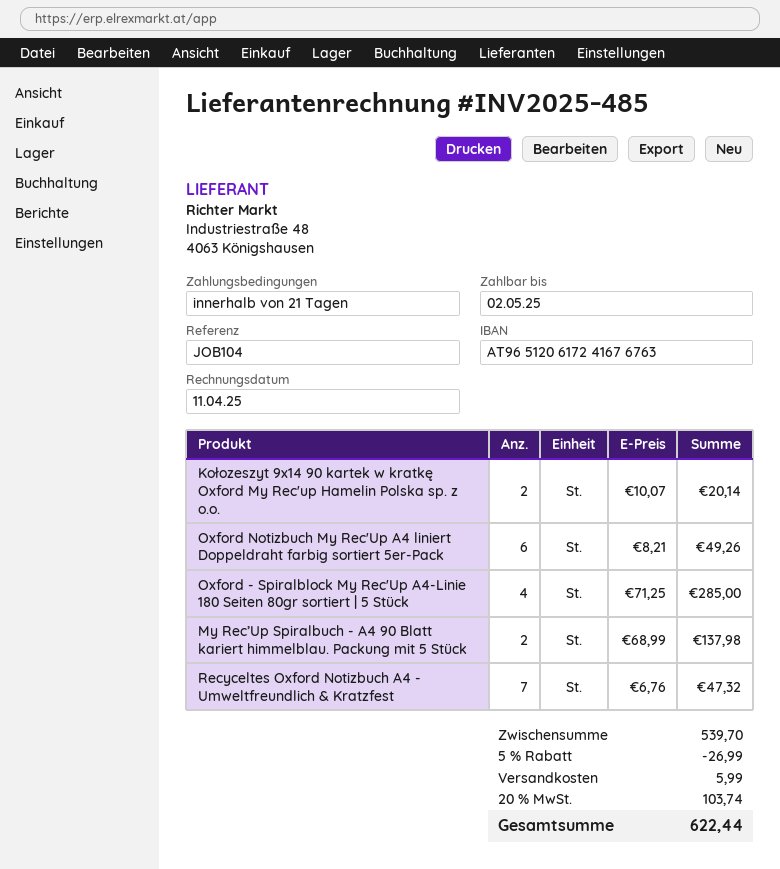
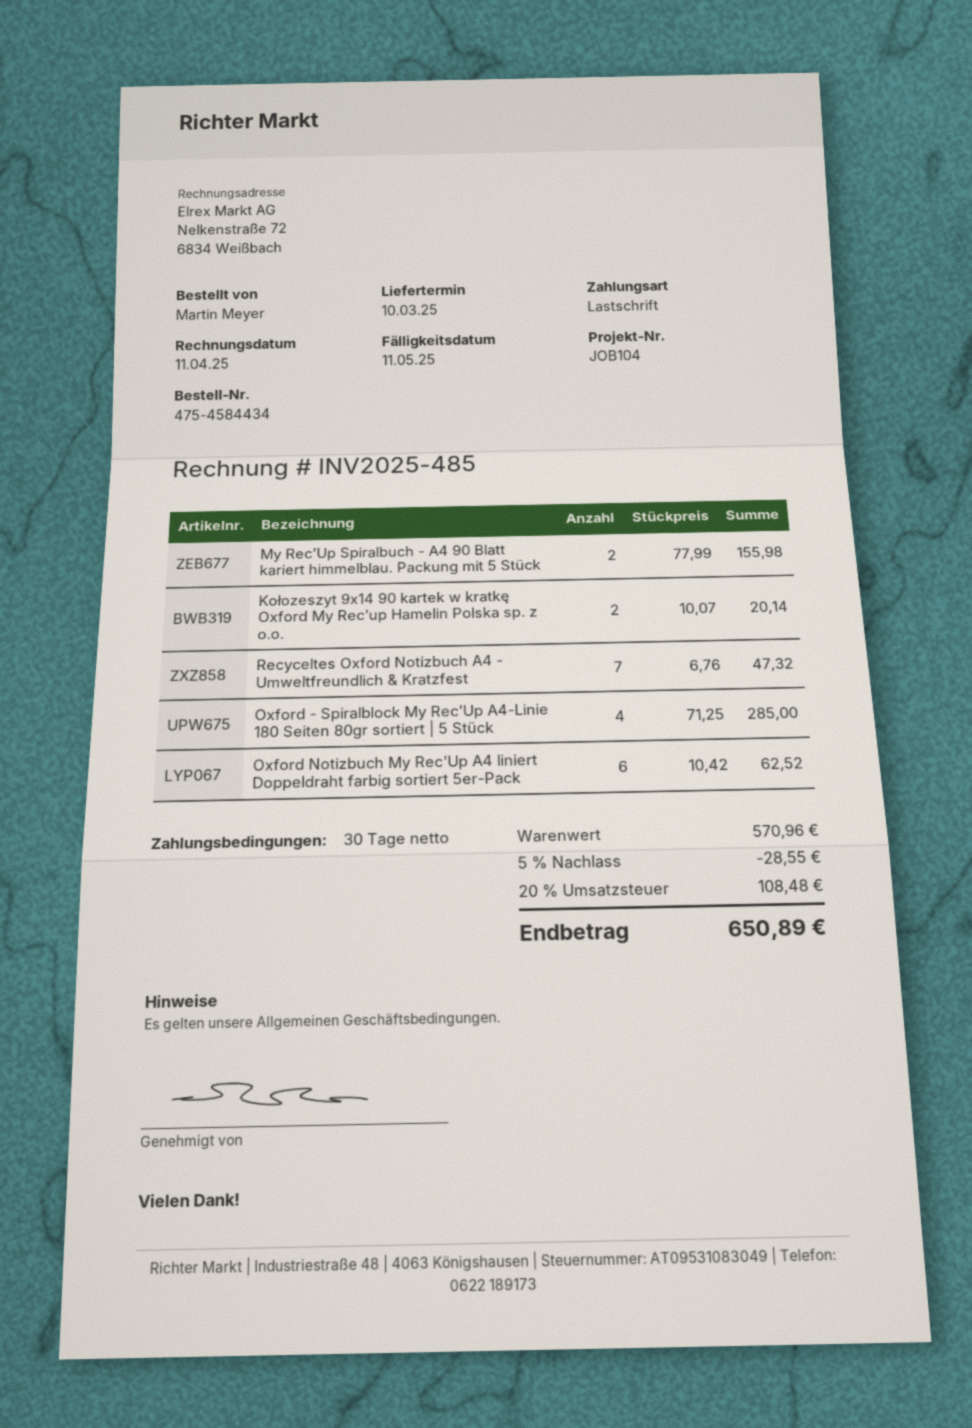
payment terms: 21 days -> 30 days
due date: 2025-05-02 -> 2025-05-11
Oxford Notizbuch My Rec'Up A4 liniert Doppeldraht farbig sortiert 5er-Pack: 6 x 8.21 = 49.26 -> 6 x 10.42 = 62.52
My Rec’Up Spiralbuch - A4 90 Blatt kariert himmelblau. Packung mit 5 Stück: 2 x 68.99 = 137.98 -> 2 x 77.99 = 155.98
subtotal: 539.70 -> 570.96
discount: 5% = 26.99 -> 5% = 28.55
shipping: 5.99 -> none
tax: 20% = 103.74 -> 20% = 108.48
total: 622.44 -> 650.89

